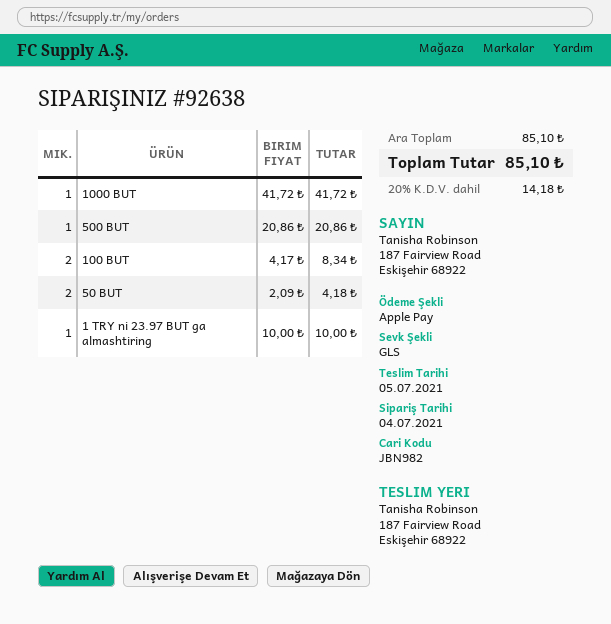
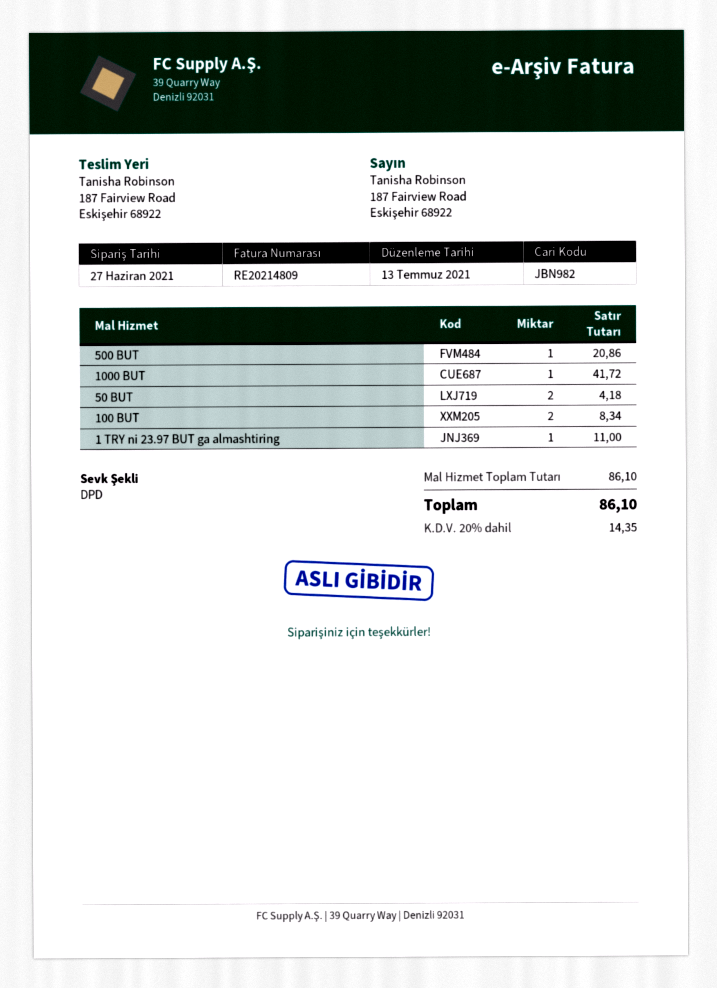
order date: 2021-07-04 -> 2021-06-27
shipping method: GLS -> DPD
1 TRY ni 23.97 BUT ga almashtiring: 1 for 10.00 -> 1 for 11.00
subtotal: 85.10 -> 86.10
tax: 20% = 14.18 -> 20% = 14.35
total: 85.10 -> 86.10

